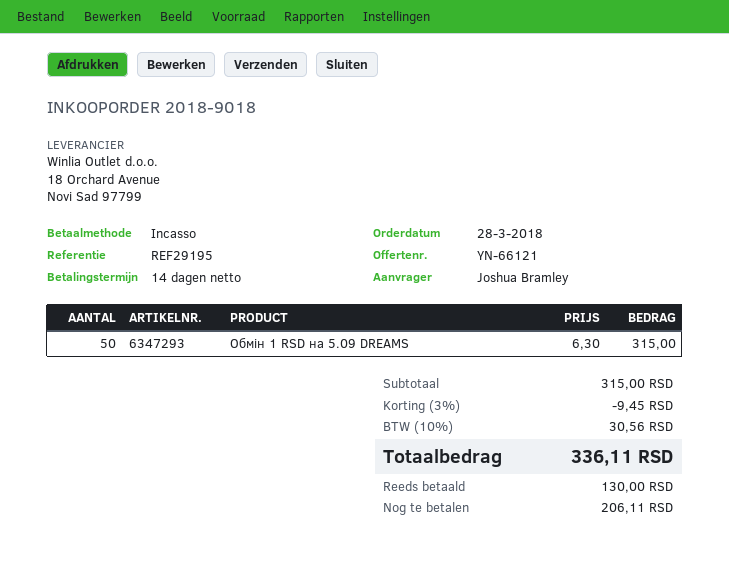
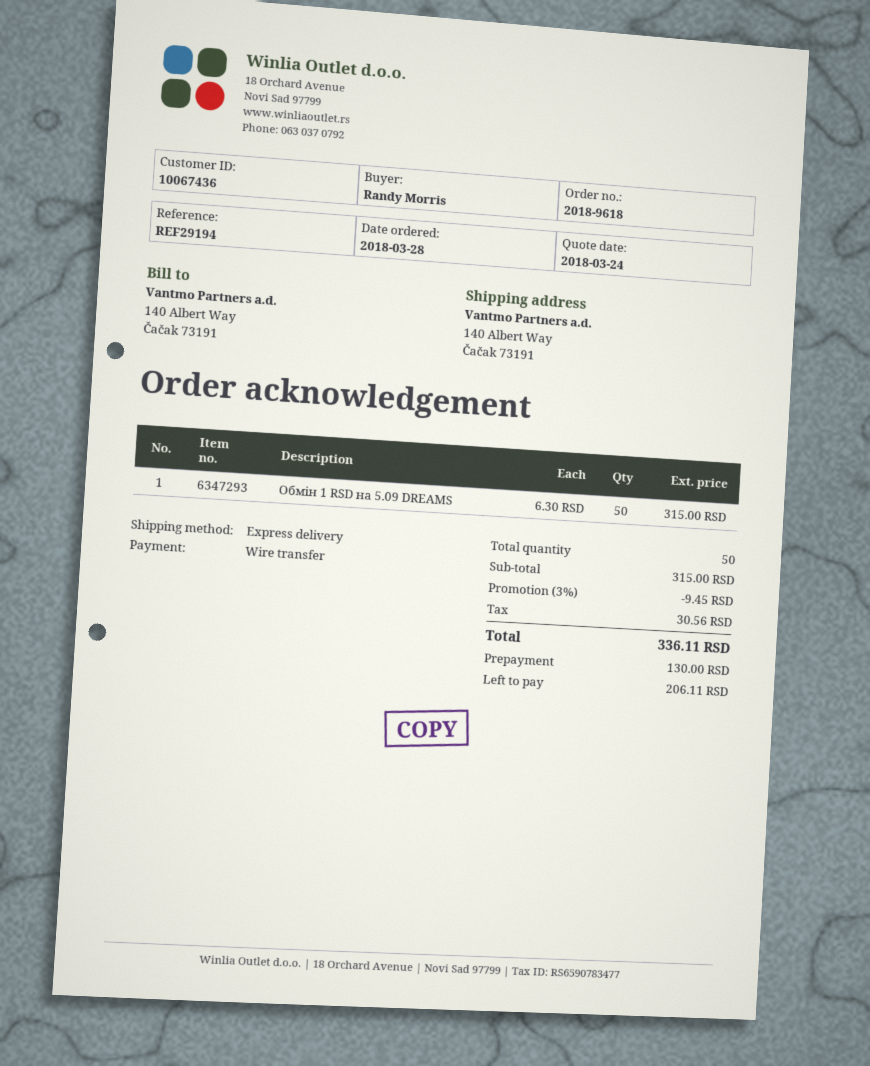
order number: 2018-9018 -> 2018-9618
reference: REF29195 -> REF29194
ordered by: Joshua Bramley -> Randy Morris
payment method: direct debit -> bank transfer

